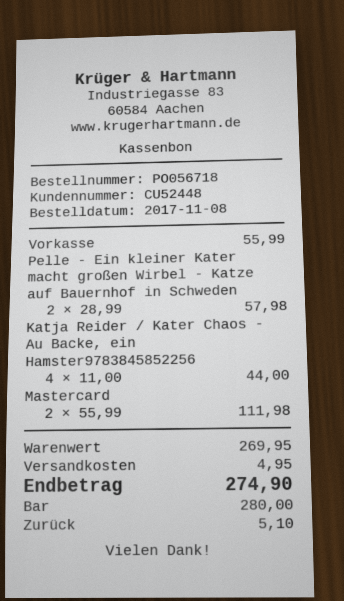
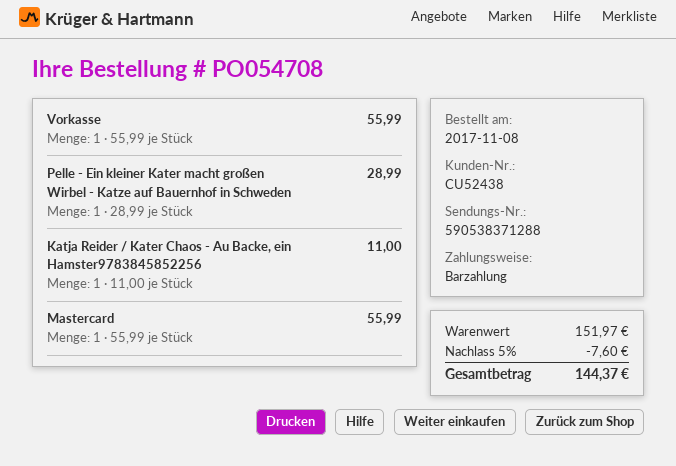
order number: PO056718 -> PO054708
customer number: CU52448 -> CU52438
Pelle - Ein kleiner Kater macht großen Wirbel - Katze auf Bauernhof in Schweden: 2 x 28.99 = 57.98 -> 1 x 28.99 = 28.99
Katja Reider / Kater Chaos - Au Backe, ein Hamster9783845852256: 4 x 11.00 = 44.00 -> 1 x 11.00 = 11.00
Mastercard: 2 x 55.99 = 111.98 -> 1 x 55.99 = 55.99
subtotal: 269.95 -> 151.97
discount: none -> 5% = 7.60
shipping: 4.95 -> none
total: 274.90 -> 144.37

